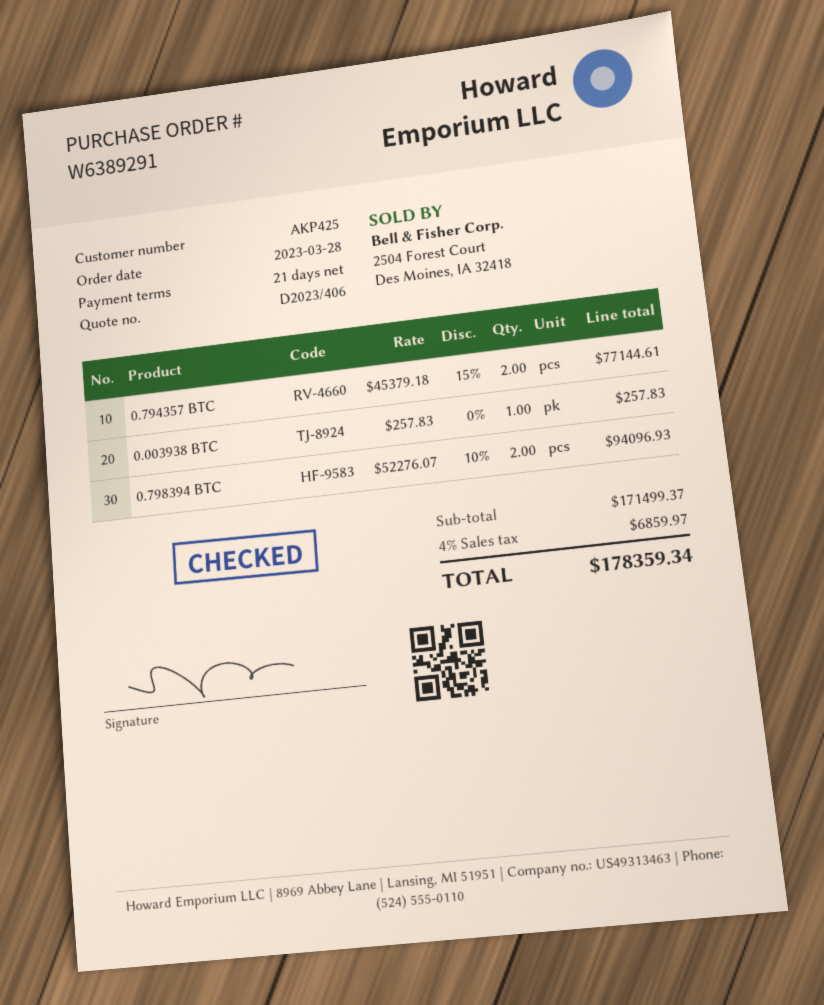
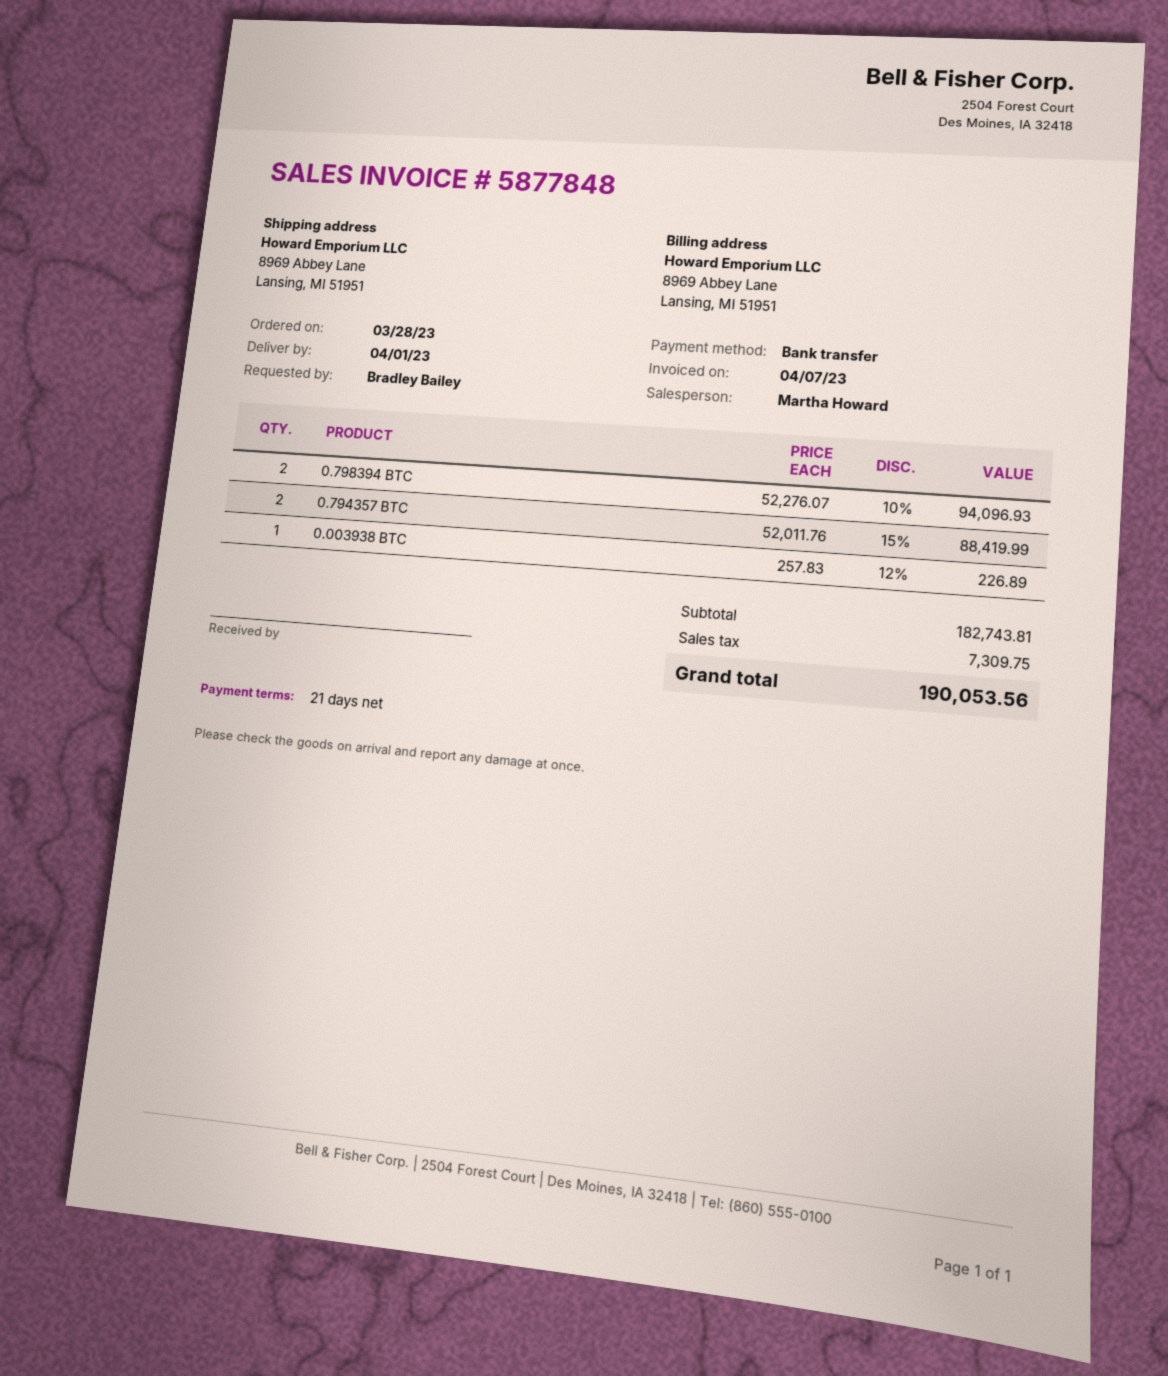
0.794357 BTC: 2 x 45379.18 - 15% = 77144.61 -> 2 x 52011.76 - 15% = 88419.99
0.003938 BTC: 1 x 257.83 = 257.83 -> 1 x 257.83 - 12% = 226.89
subtotal: 171499.37 -> 182743.81
tax: 6859.97 -> 7309.75
total: 178359.34 -> 190053.56

